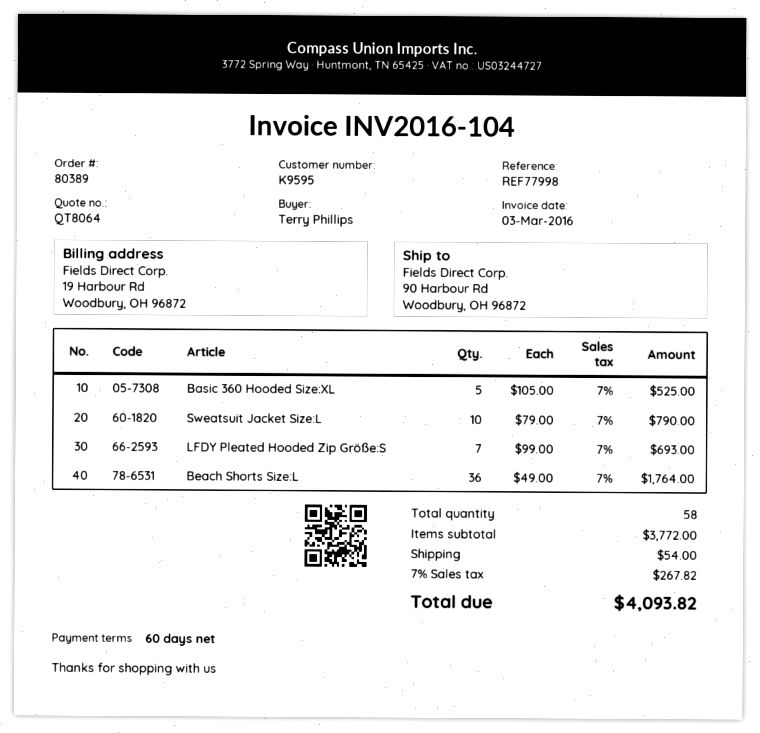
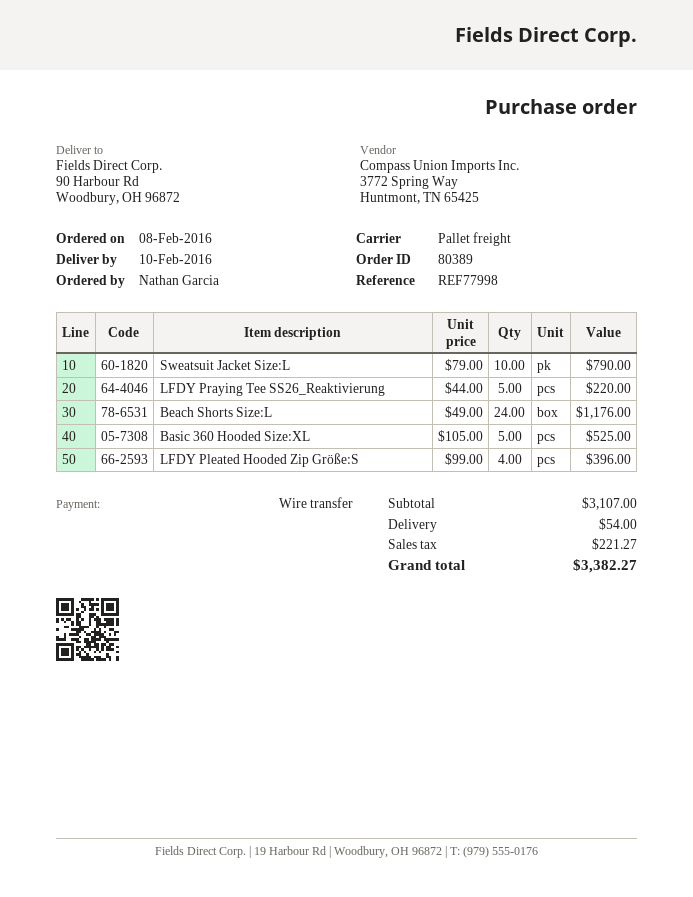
ordered by: Terry Phillips -> Nathan Garcia
LFDY Pleated Hooded Zip Größe:S: 7 x 99.00 = 693.00 -> 4 x 99.00 = 396.00
Beach Shorts Size:L: 36 x 49.00 = 1764.00 -> 24 x 49.00 = 1176.00
LFDY Praying Tee SS26_Reaktivierung: none -> 5 x 44.00 = 220.00
subtotal: 3772.00 -> 3107.00
tax: 267.82 -> 221.27
total: 4093.82 -> 3382.27

